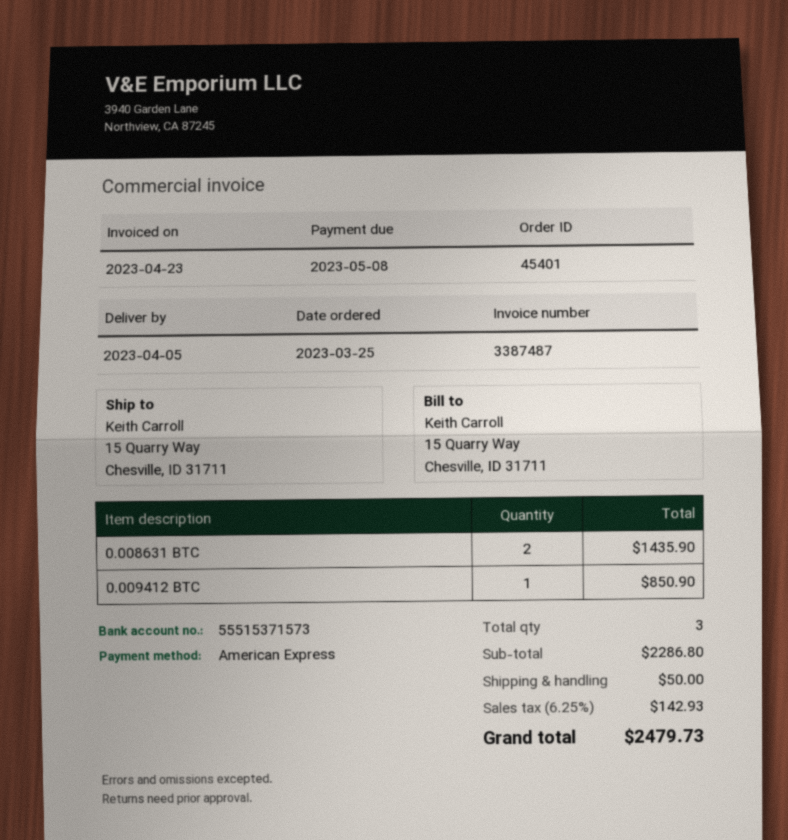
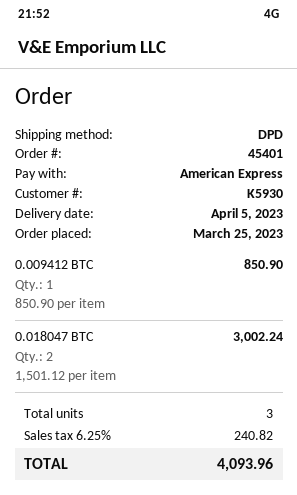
0.008631 BTC: 2 for 1435.90 -> none
0.018047 BTC: none -> 2 for 3002.24
shipping: 50.00 -> none
tax: 6.25% = 142.93 -> 6.25% = 240.82
total: 2479.73 -> 4093.96

